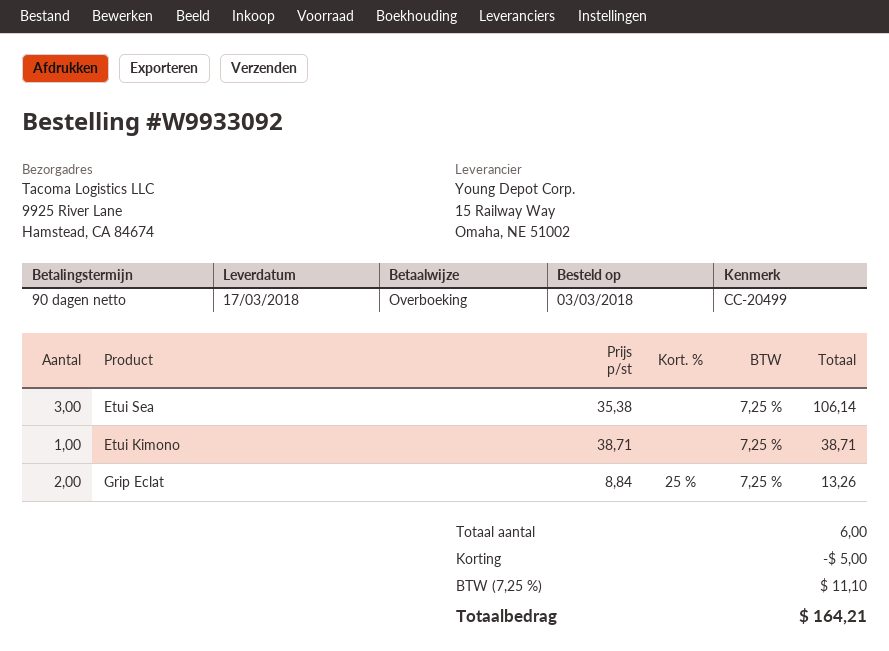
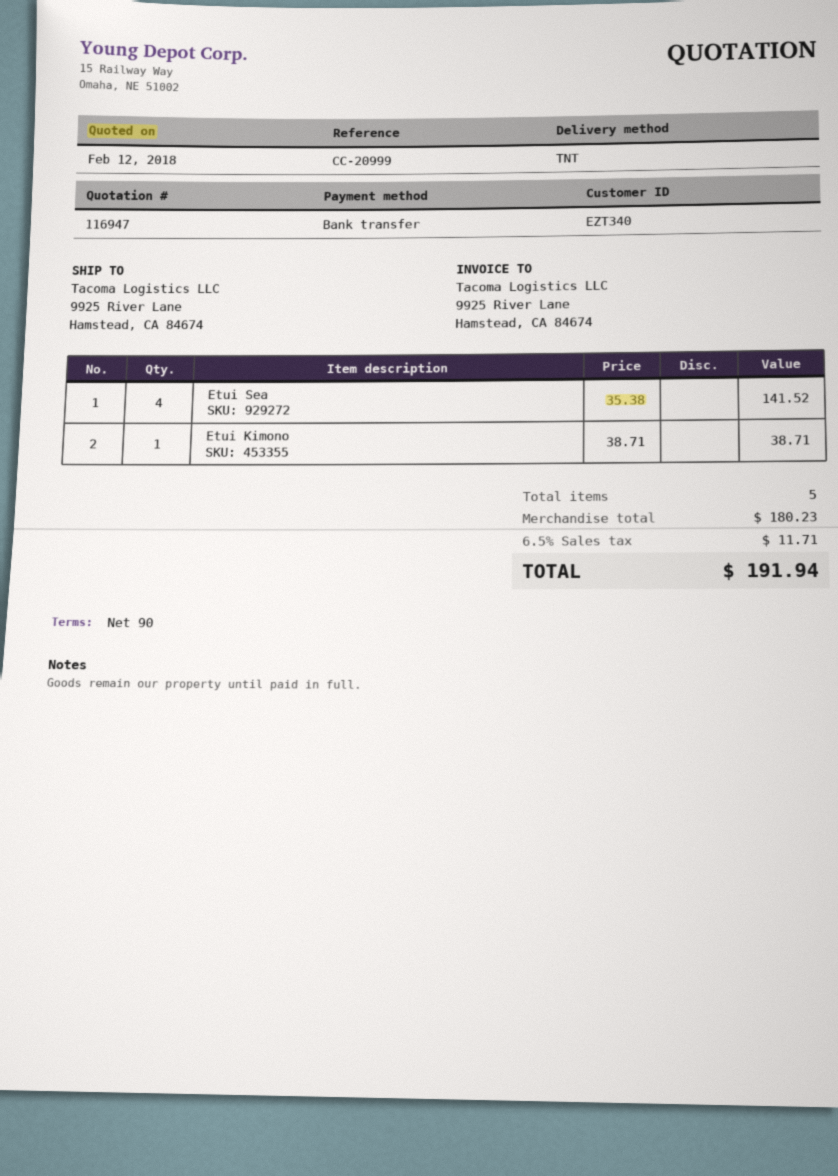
reference: CC-20499 -> CC-20999
Etui Sea: 3 x 35.38 = 106.14 -> 4 x 35.38 = 141.52
Grip Eclat: 2 x 8.84 - 25% = 13.26 -> none
total quantity: 6 -> 5
discount: 5.00 -> none
tax: 7.25% = 11.10 -> 6.5% = 11.71
total: 164.21 -> 191.94

